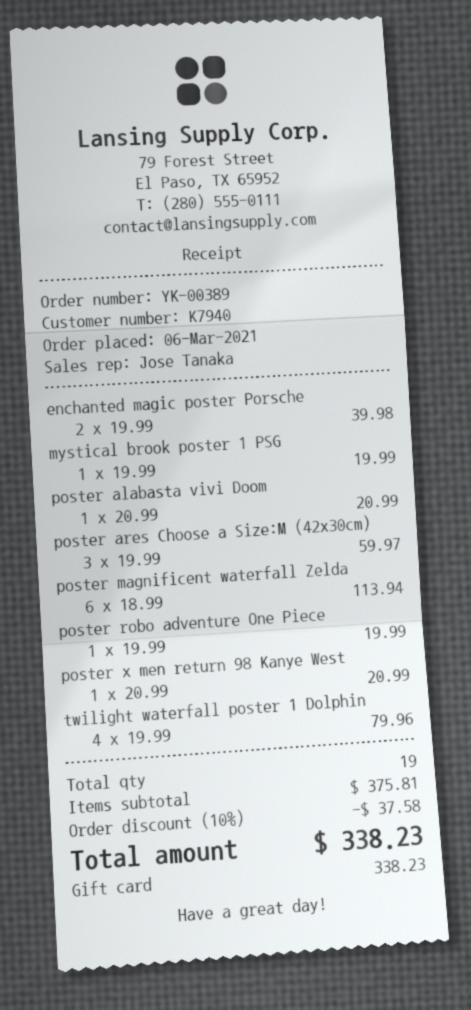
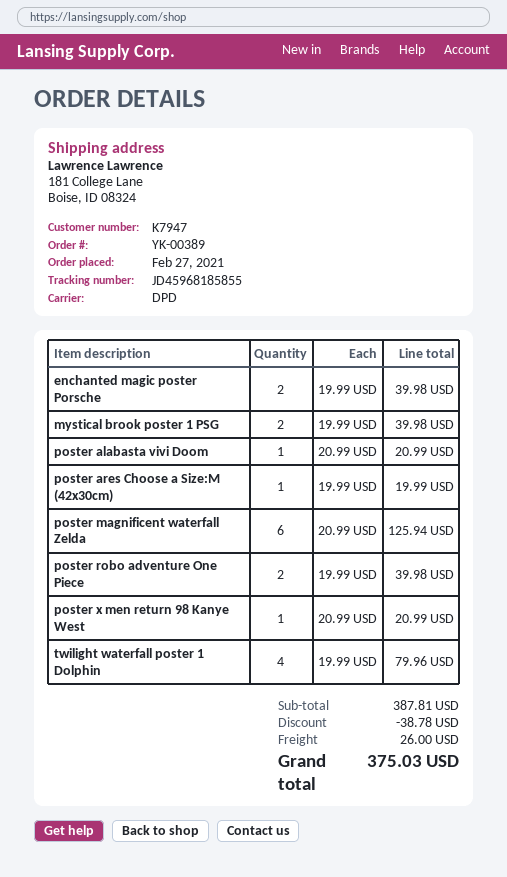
order date: 2021-03-06 -> 2021-02-27
customer number: K7940 -> K7947
mystical brook poster 1 PSG: 1 x 19.99 = 19.99 -> 2 x 19.99 = 39.98
poster ares Choose a Size:M (42x30cm): 3 x 19.99 = 59.97 -> 1 x 19.99 = 19.99
poster magnificent waterfall Zelda: 6 x 18.99 = 113.94 -> 6 x 20.99 = 125.94
poster robo adventure One Piece: 1 x 19.99 = 19.99 -> 2 x 19.99 = 39.98
subtotal: 375.81 -> 387.81
discount: 37.58 -> 38.78
shipping: none -> 26.00
total: 338.23 -> 375.03

